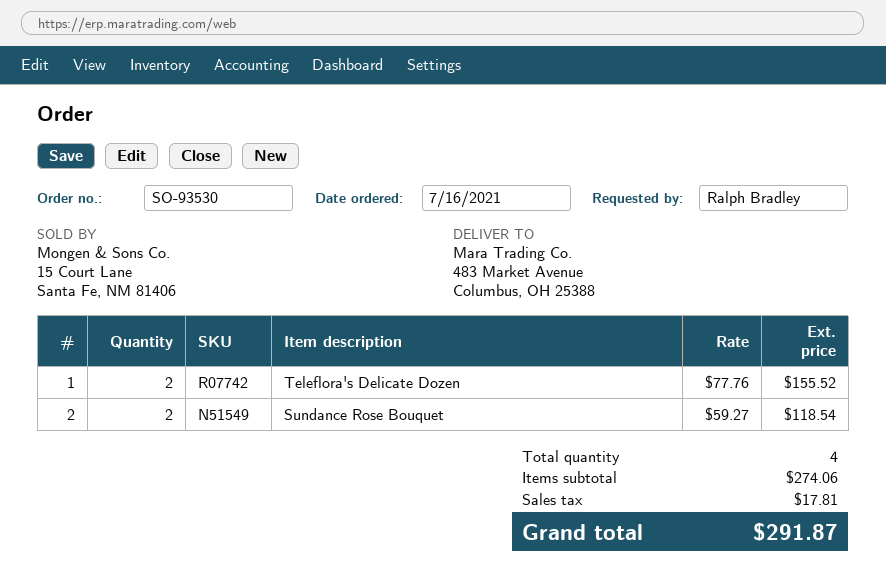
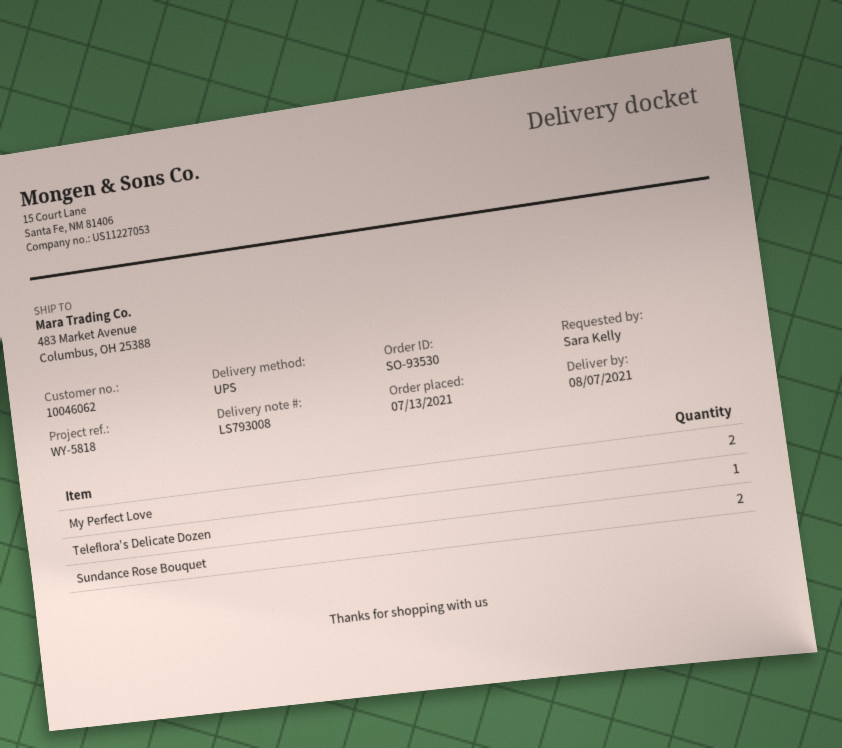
order date: 2021-07-16 -> 2021-07-13
ordered by: Ralph Bradley -> Sara Kelly
Teleflora's Delicate Dozen: 2 -> 1
My Perfect Love: none -> 2

